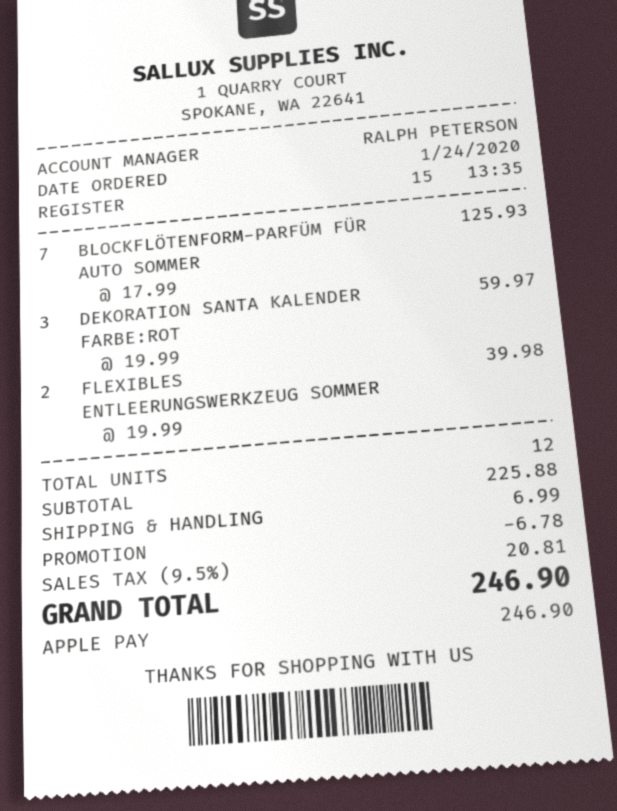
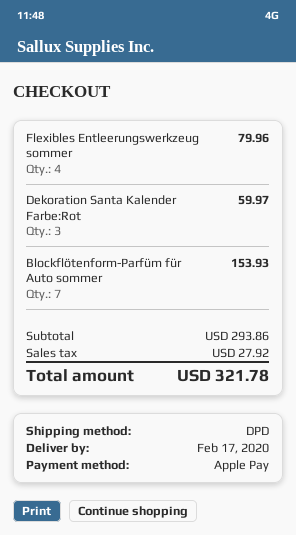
BLOCKFLÖTENFORM-PARFÜM FÜR AUTO SOMMER: 7 for 125.93 -> 7 for 153.93
FLEXIBLES ENTLEERUNGSWERKZEUG SOMMER: 2 for 39.98 -> 4 for 79.96
subtotal: 225.88 -> 293.86
discount: 6.78 -> none
shipping: 6.99 -> none
tax: 20.81 -> 27.92
total: 246.90 -> 321.78

